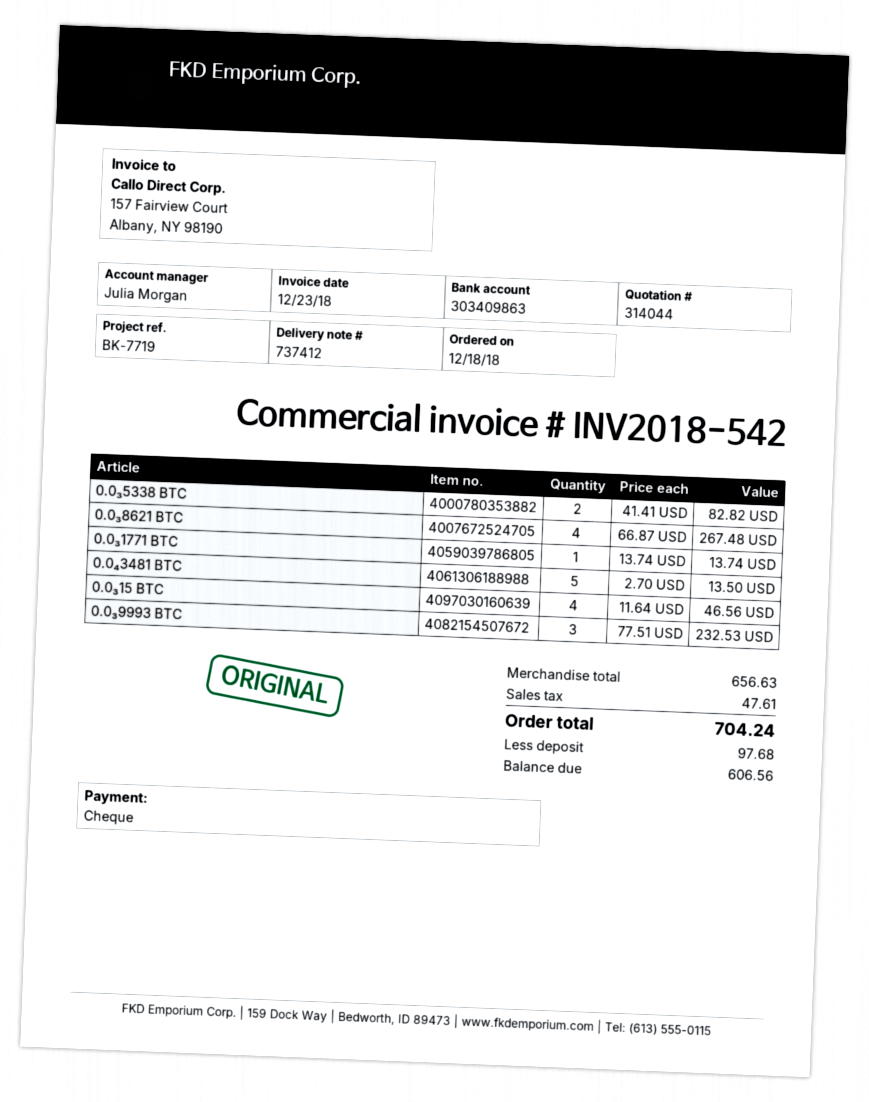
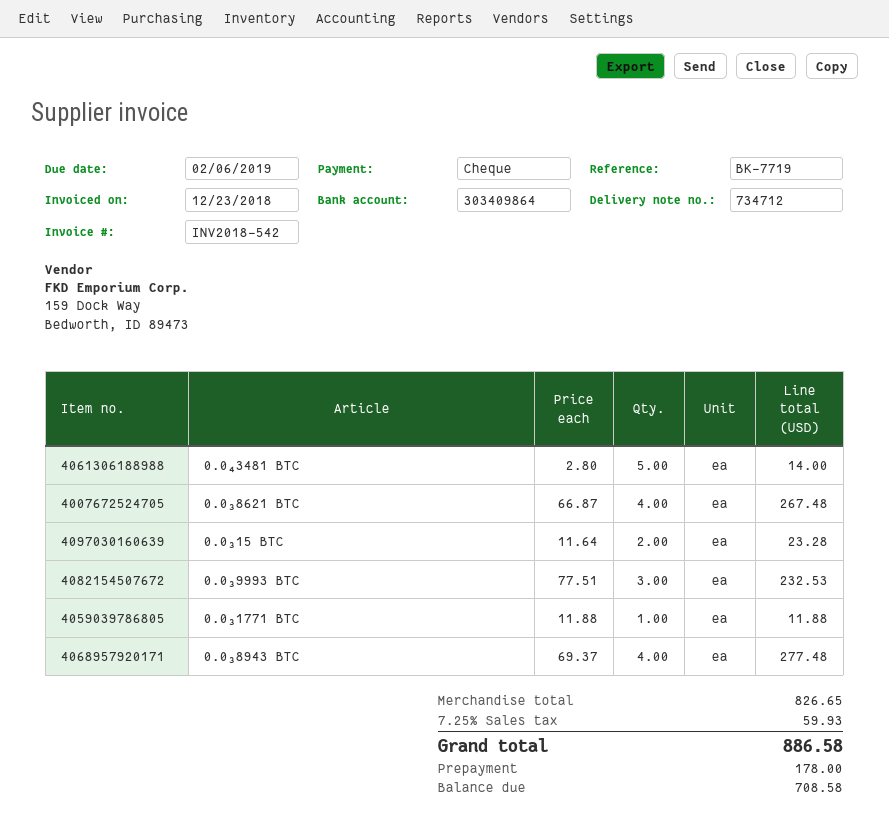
delivery note number: 737412 -> 734712
bank account: 303409863 -> 303409864
0.0₃5338 BTC: 2 x 41.41 = 82.82 -> none
0.0₃1771 BTC: 1 x 13.74 = 13.74 -> 1 x 11.88 = 11.88
0.0₄3481 BTC: 5 x 2.70 = 13.50 -> 5 x 2.80 = 14.00
0.0₃15 BTC: 4 x 11.64 = 46.56 -> 2 x 11.64 = 23.28
0.0₃8943 BTC: none -> 4 x 69.37 = 277.48
subtotal: 656.63 -> 826.65
tax: 47.61 -> 59.93
total: 704.24 -> 886.58
deposit: 97.68 -> 178.00
balance: 606.56 -> 708.58

